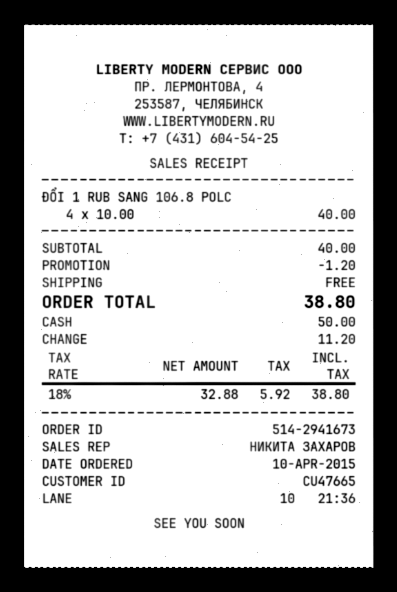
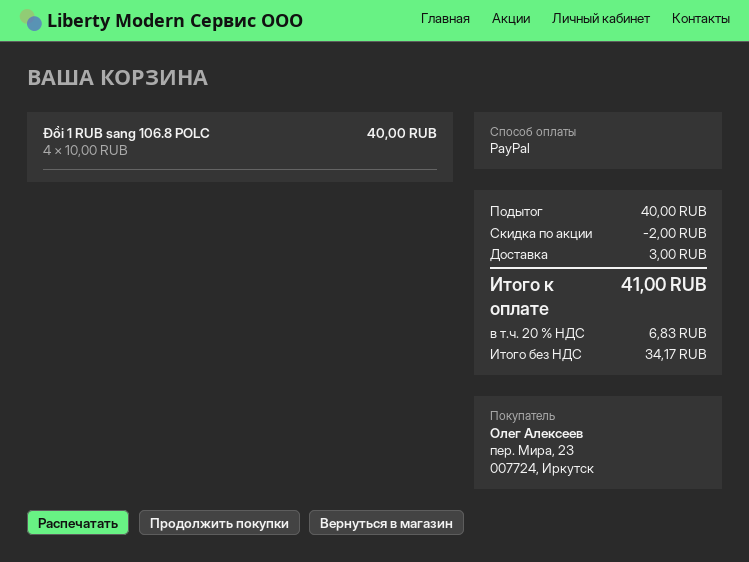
payment method: cash -> PayPal
discount: 1.20 -> 2.00
shipping: 0.00 -> 3.00
net: 32.88 -> 34.17
tax: 18% = 5.92 -> 20% = 6.83
total: 38.80 -> 41.00

